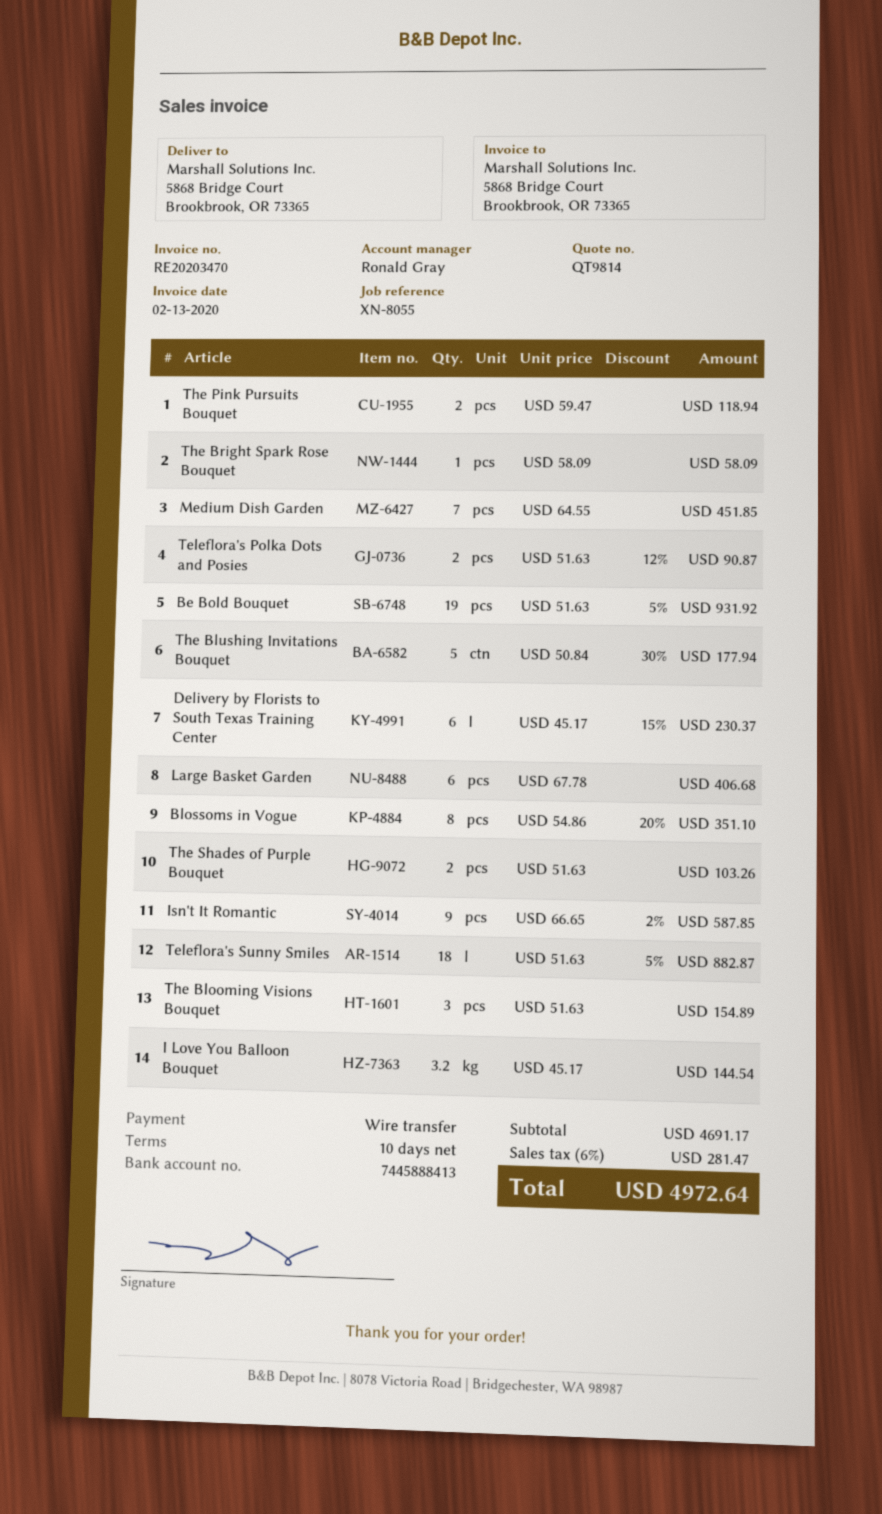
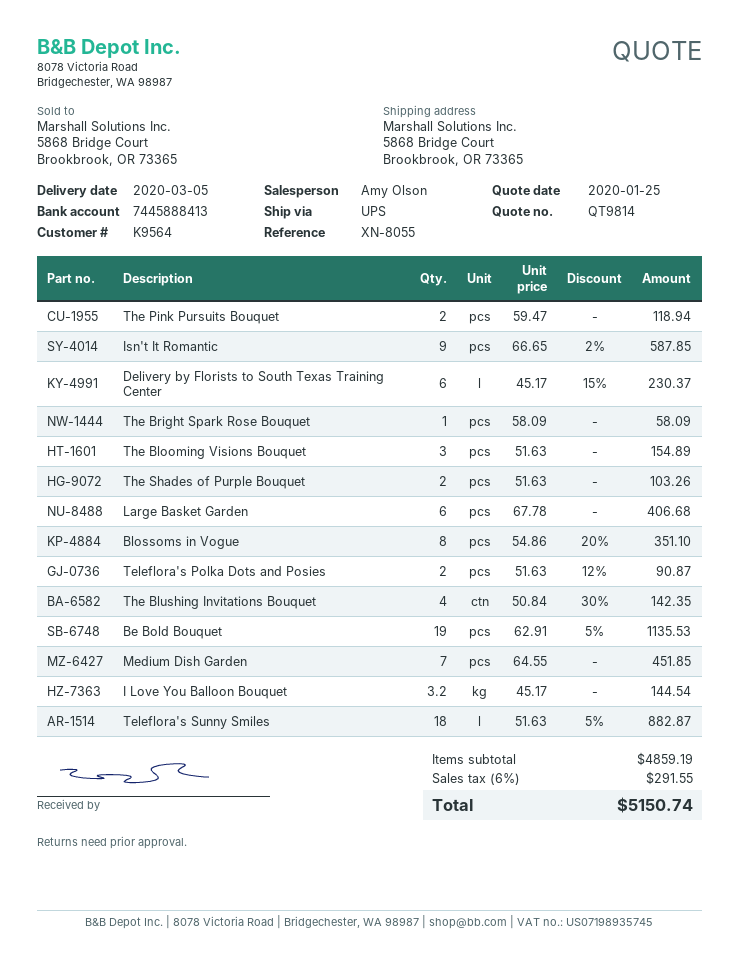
sales rep: Ronald Gray -> Amy Olson
Be Bold Bouquet: 19 x 51.63 - 5% = 931.92 -> 19 x 62.91 - 5% = 1135.53
The Blushing Invitations Bouquet: 5 x 50.84 - 30% = 177.94 -> 4 x 50.84 - 30% = 142.35
subtotal: 4691.17 -> 4859.19
tax: 6% = 281.47 -> 6% = 291.55
total: 4972.64 -> 5150.74

